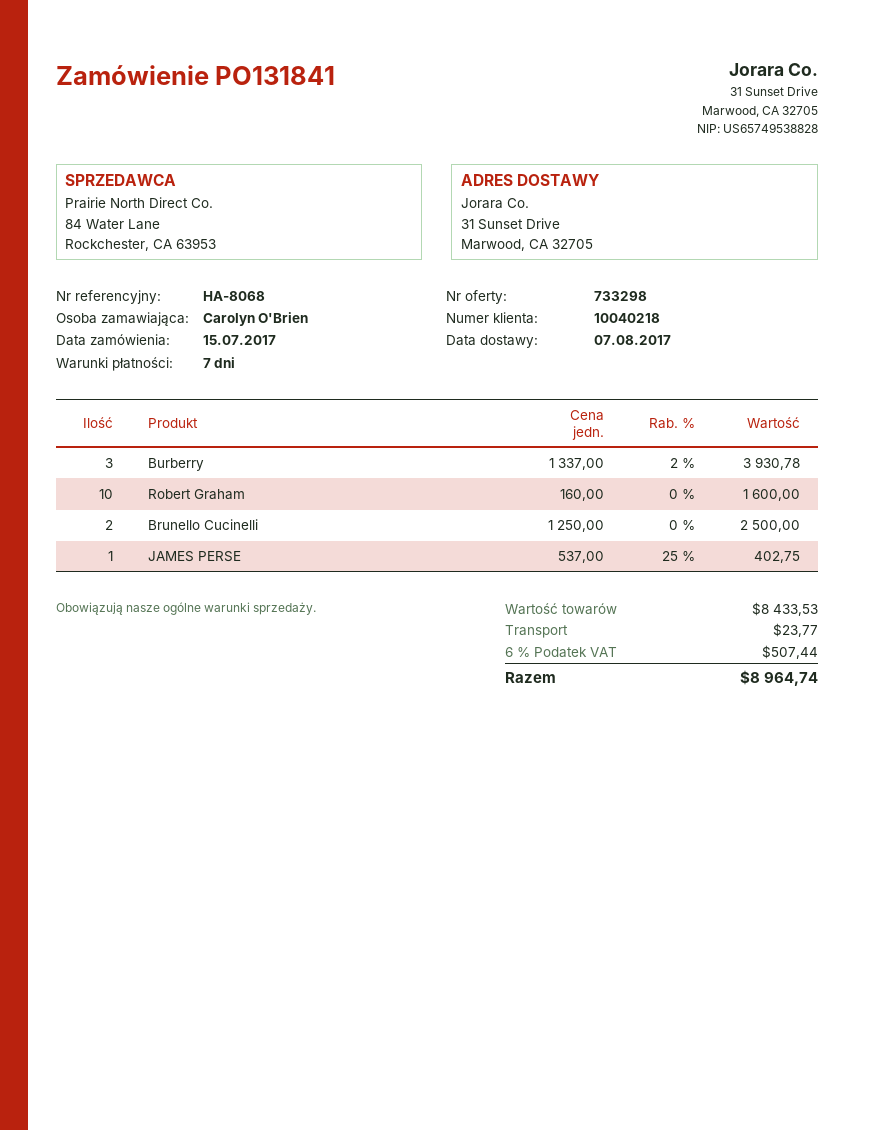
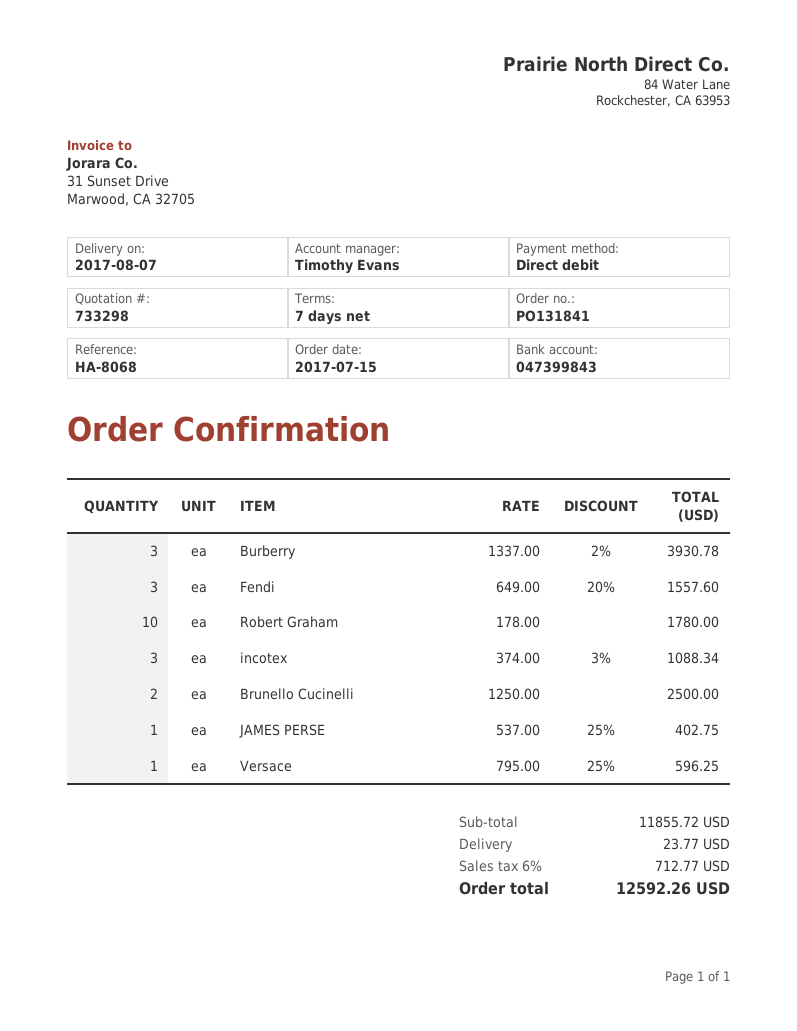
Robert Graham: 10 x 160.00 = 1600.00 -> 10 x 178.00 = 1780.00
Fendi: none -> 3 x 649.00 - 20% = 1557.60
incotex: none -> 3 x 374.00 - 3% = 1088.34
Versace: none -> 1 x 795.00 - 25% = 596.25
subtotal: 8433.53 -> 11855.72
tax: 6% = 507.44 -> 6% = 712.77
total: 8964.74 -> 12592.26

